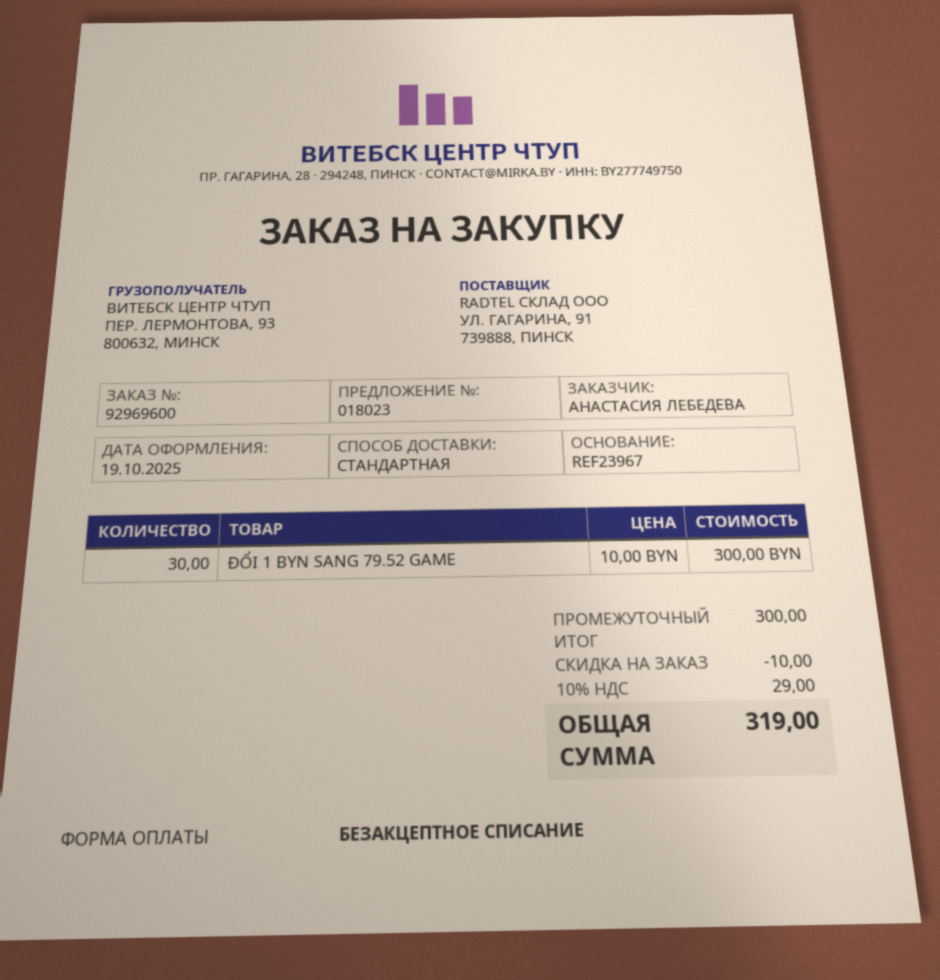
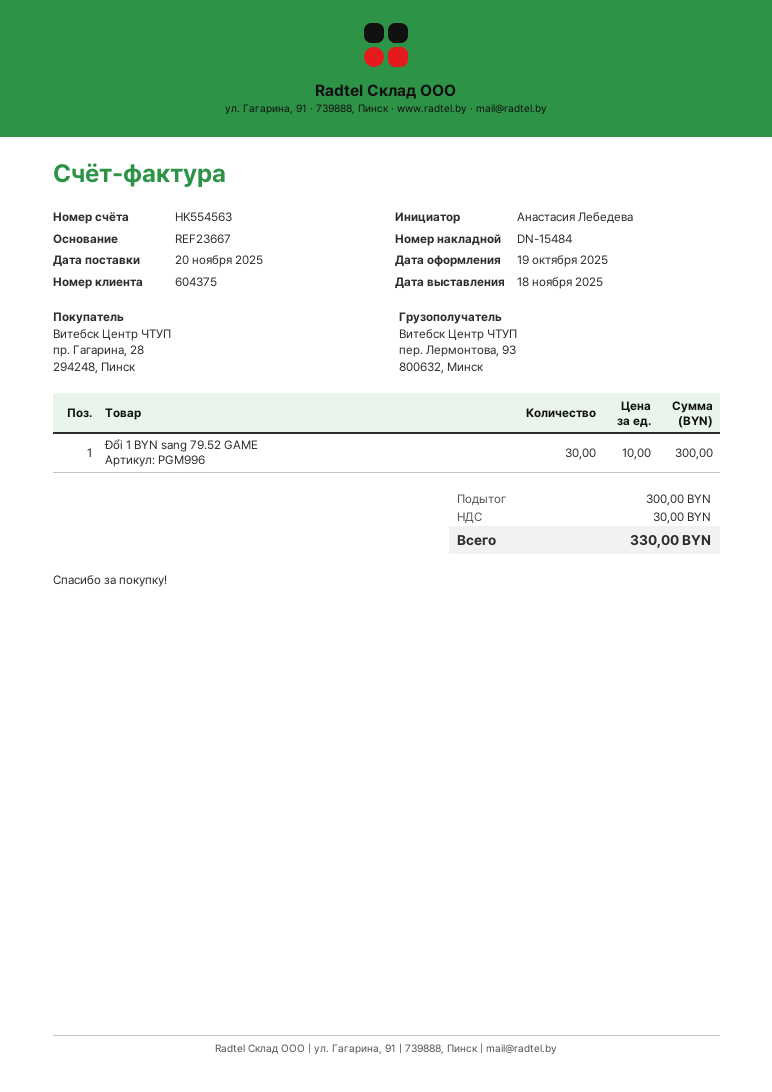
reference: REF23967 -> REF23667
discount: 10.00 -> none
tax: 29.00 -> 30.00
total: 319.00 -> 330.00

